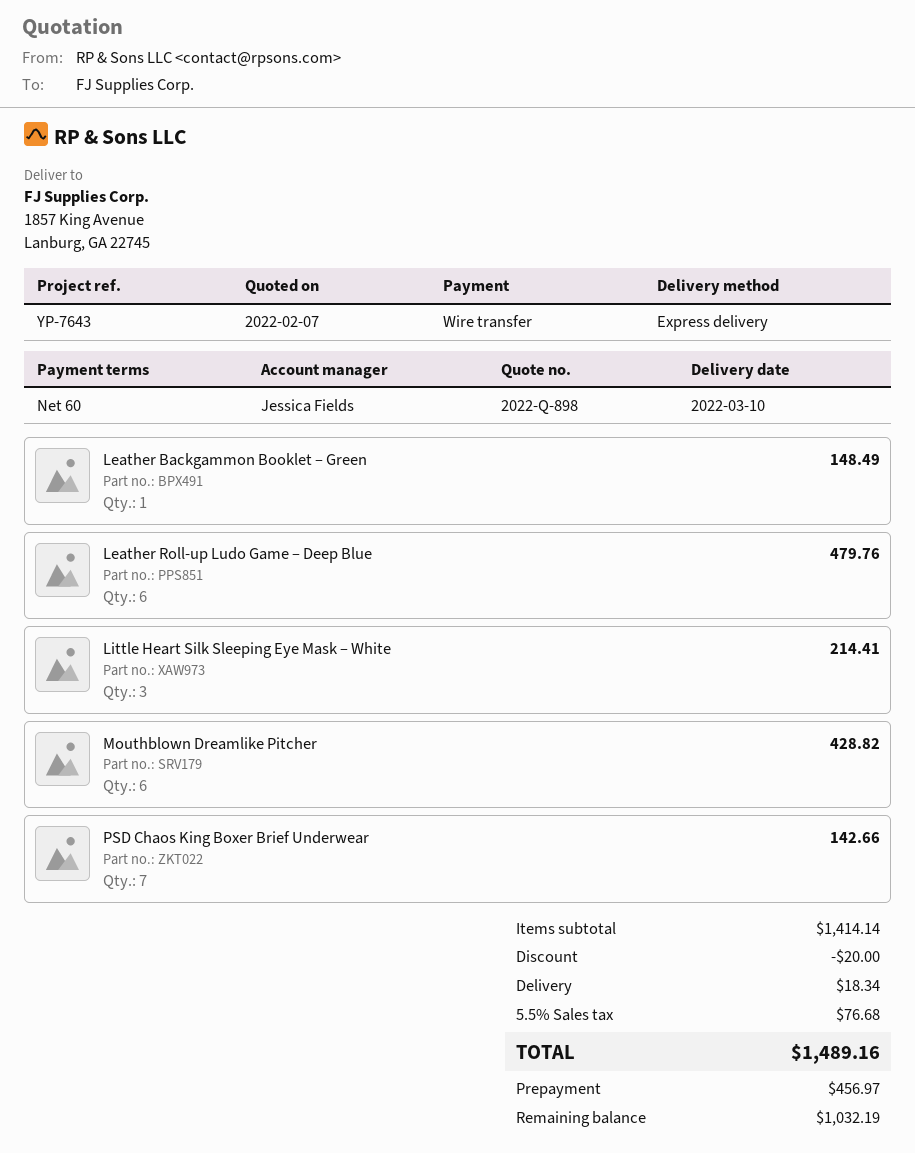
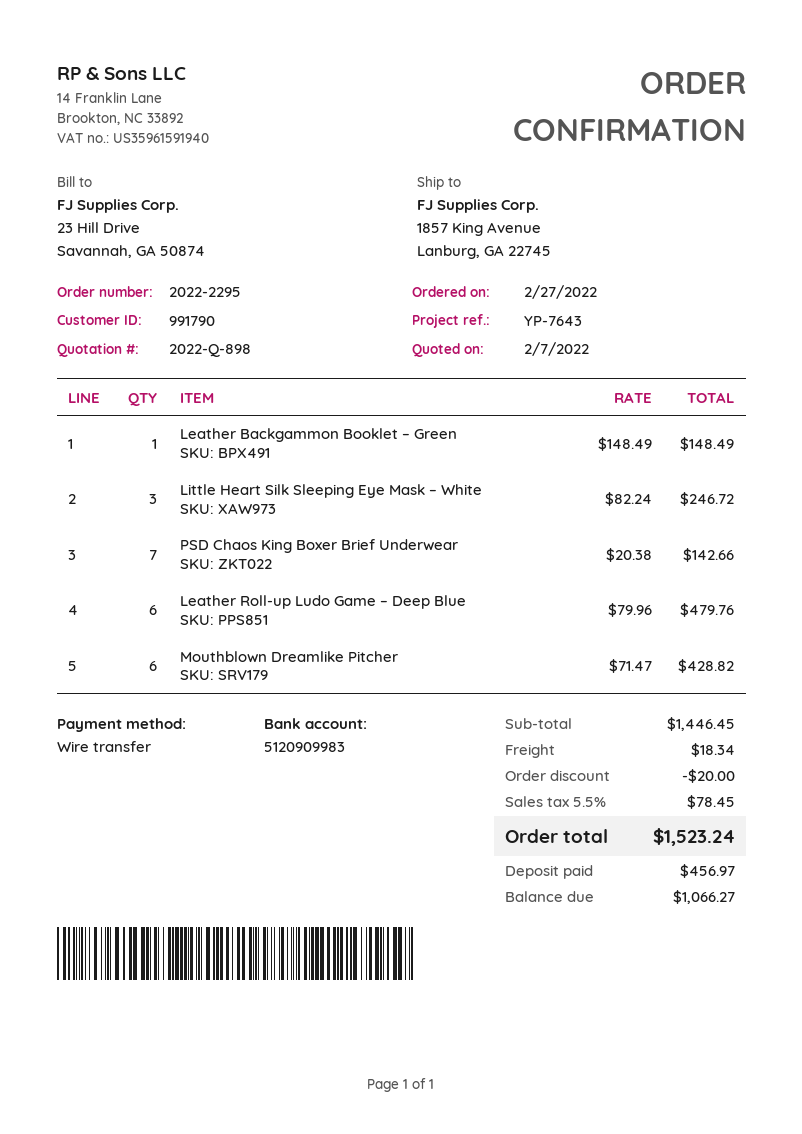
Little Heart Silk Sleeping Eye Mask – White: 3 for 214.41 -> 3 for 246.72
subtotal: 1414.14 -> 1446.45
tax: 5.5% = 76.68 -> 5.5% = 78.45
total: 1489.16 -> 1523.24
balance: 1032.19 -> 1066.27

